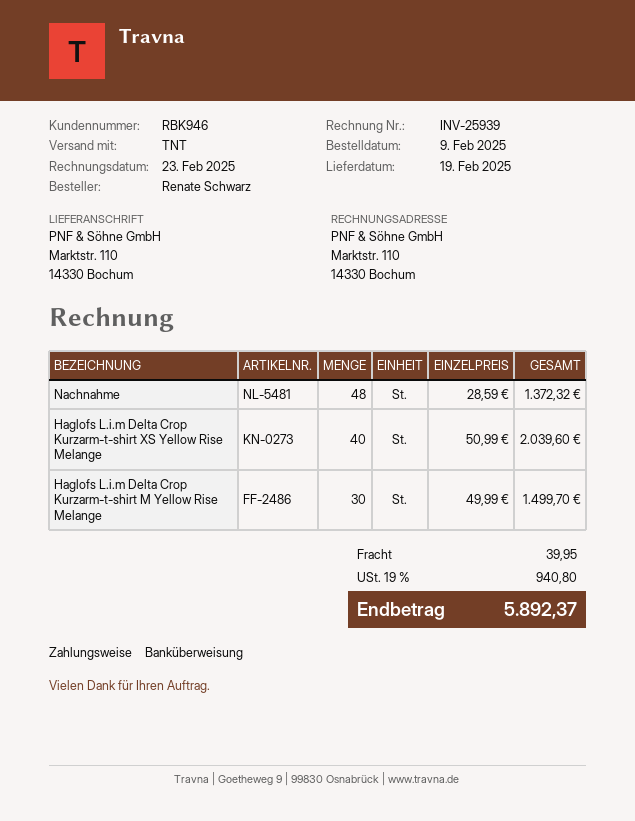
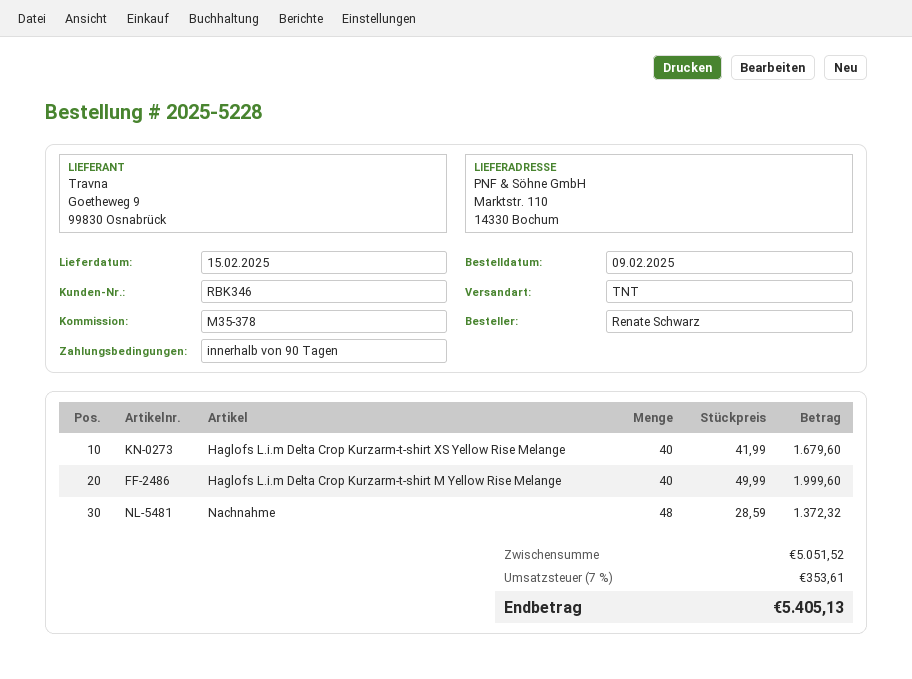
delivery date: 2025-02-19 -> 2025-02-15
customer number: RBK946 -> RBK346
Haglofs L.i.m Delta Crop Kurzarm-t-shirt XS Yellow Rise Melange: 40 x 50.99 = 2039.60 -> 40 x 41.99 = 1679.60
Haglofs L.i.m Delta Crop Kurzarm-t-shirt M Yellow Rise Melange: 30 x 49.99 = 1499.70 -> 40 x 49.99 = 1999.60
shipping: 39.95 -> none
tax: 19% = 940.80 -> 7% = 353.61
total: 5892.37 -> 5405.13

